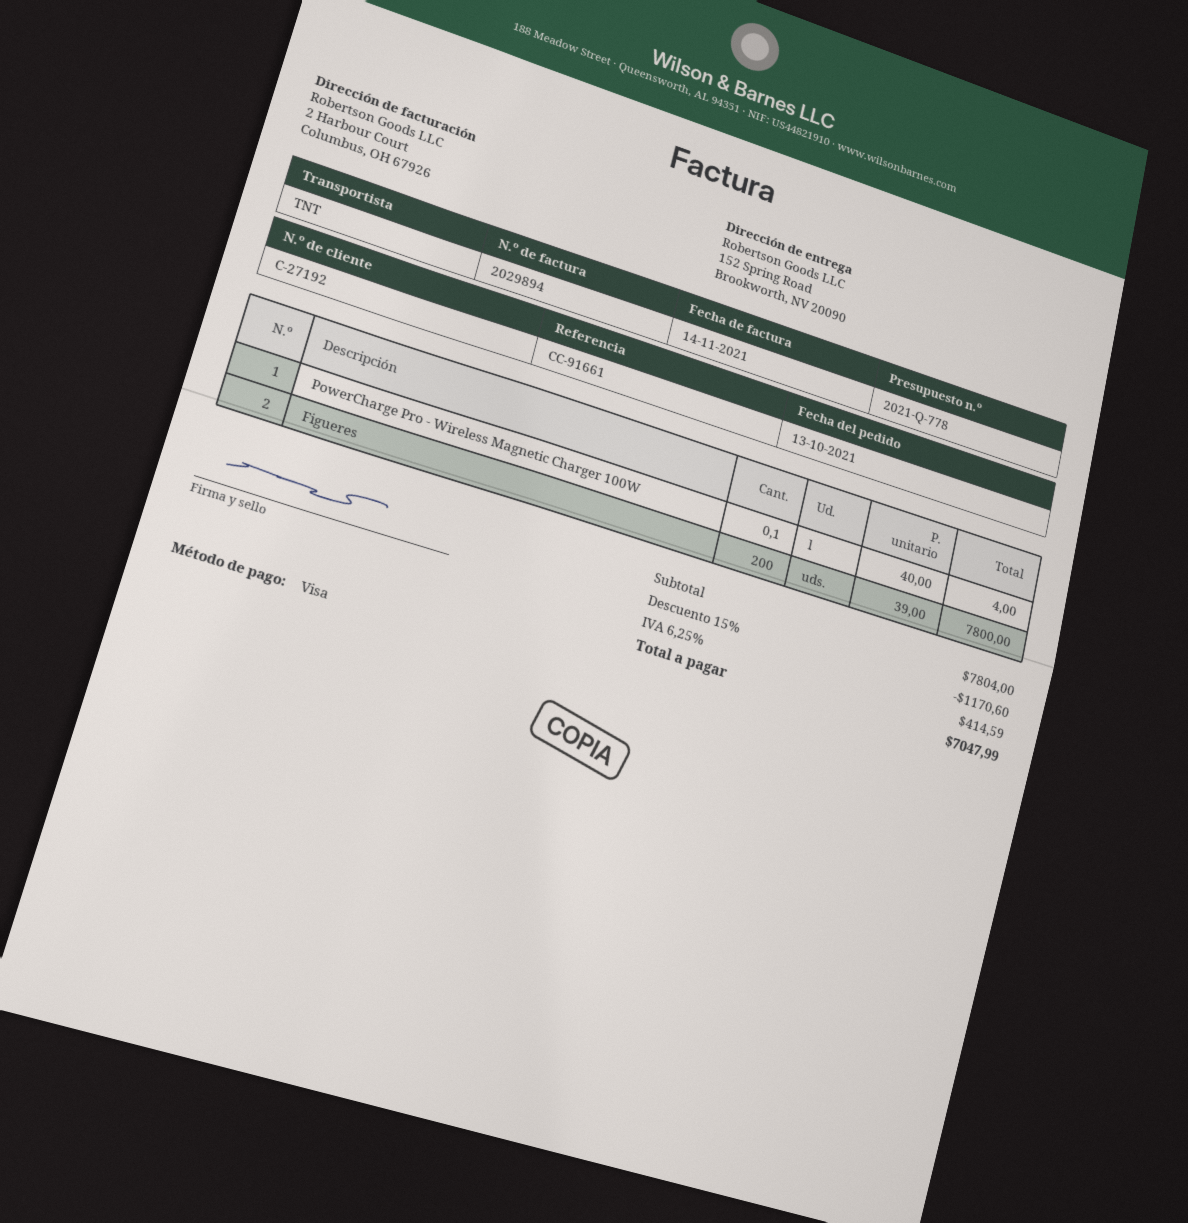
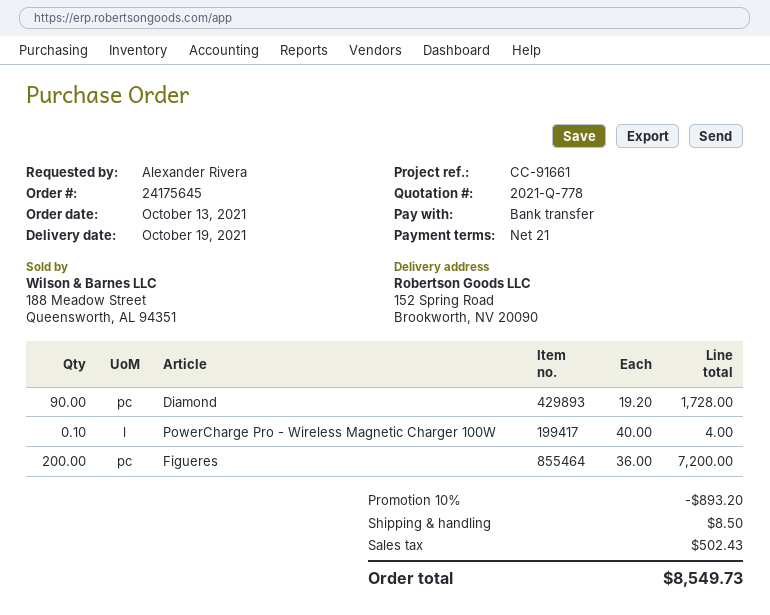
payment method: Visa -> bank transfer
Figueres: 200 x 39.00 = 7800.00 -> 200 x 36.00 = 7200.00
Diamond: none -> 90 x 19.20 = 1728.00
discount: 15% = 1170.60 -> 10% = 893.20
shipping: none -> 8.50
tax: 414.59 -> 502.43
total: 7047.99 -> 8549.73

